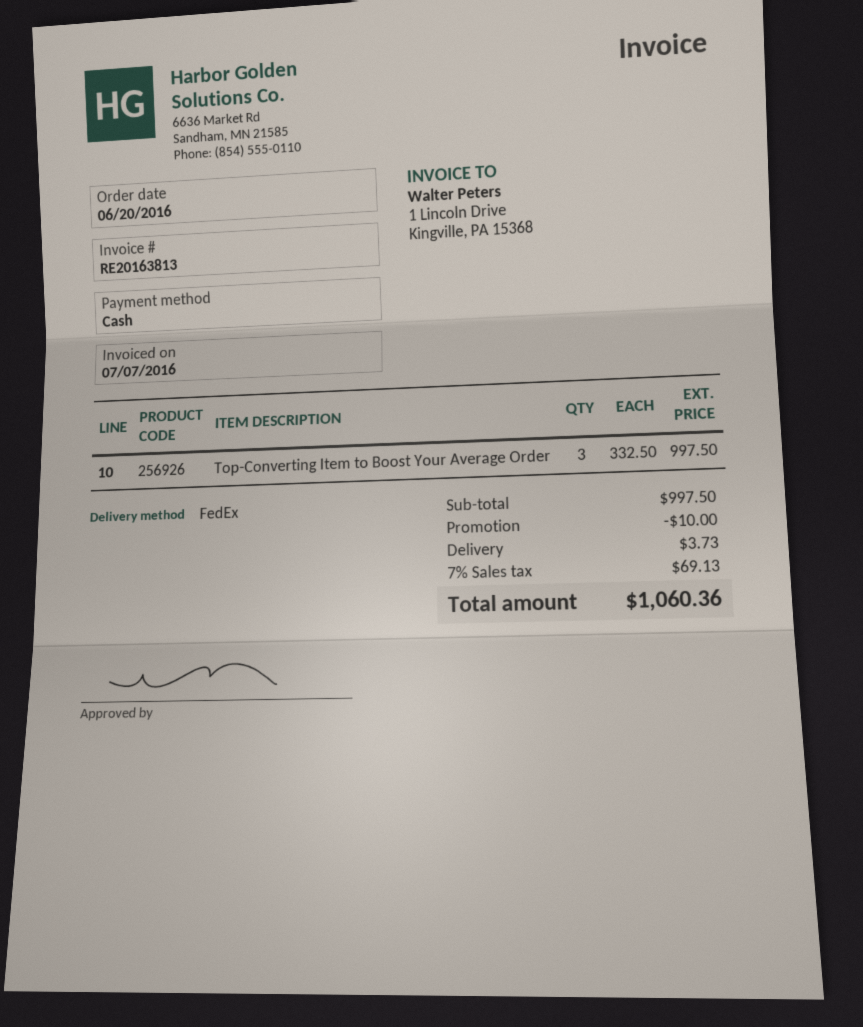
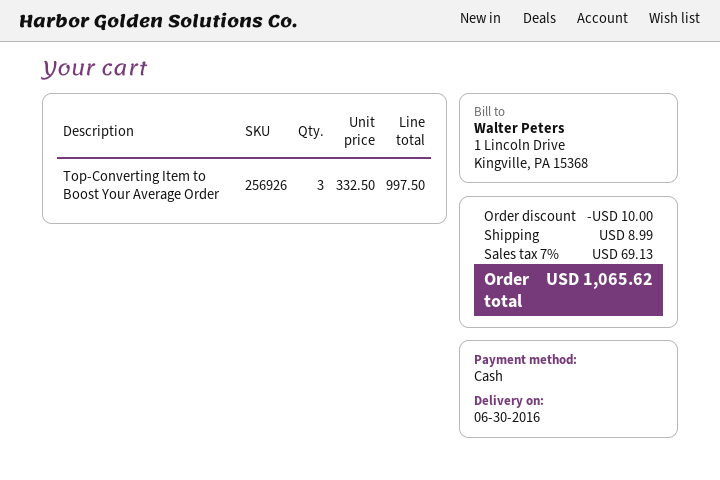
shipping: 3.73 -> 8.99
total: 1060.36 -> 1065.62

